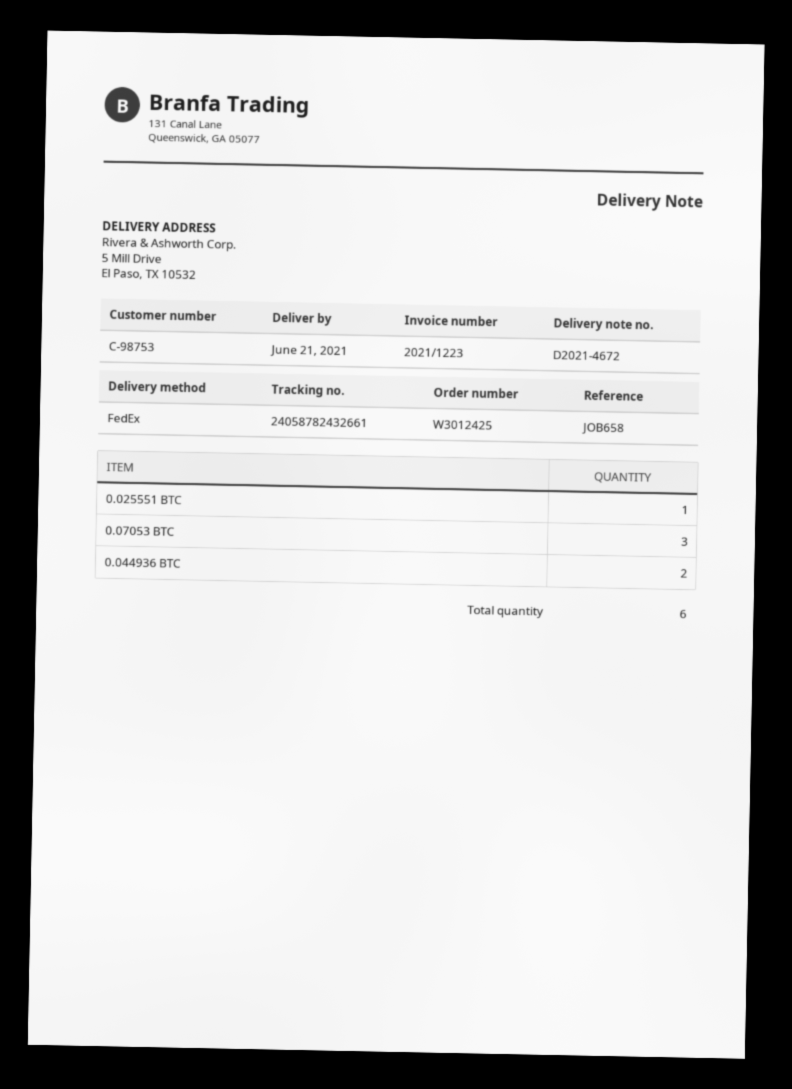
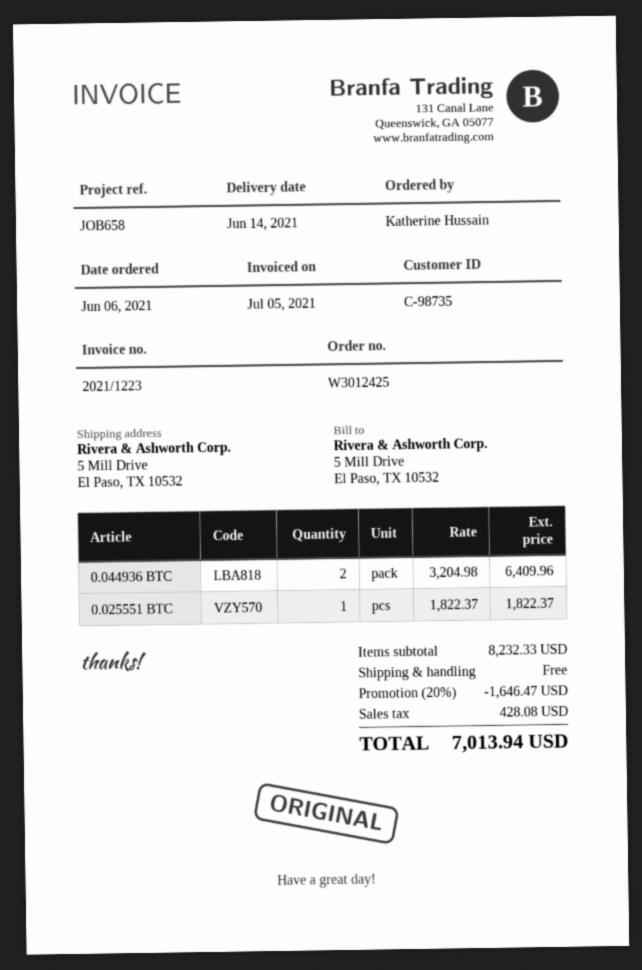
delivery date: 2021-06-21 -> 2021-06-14
customer number: C-98753 -> C-98735
0.07053 BTC: 3 -> none

